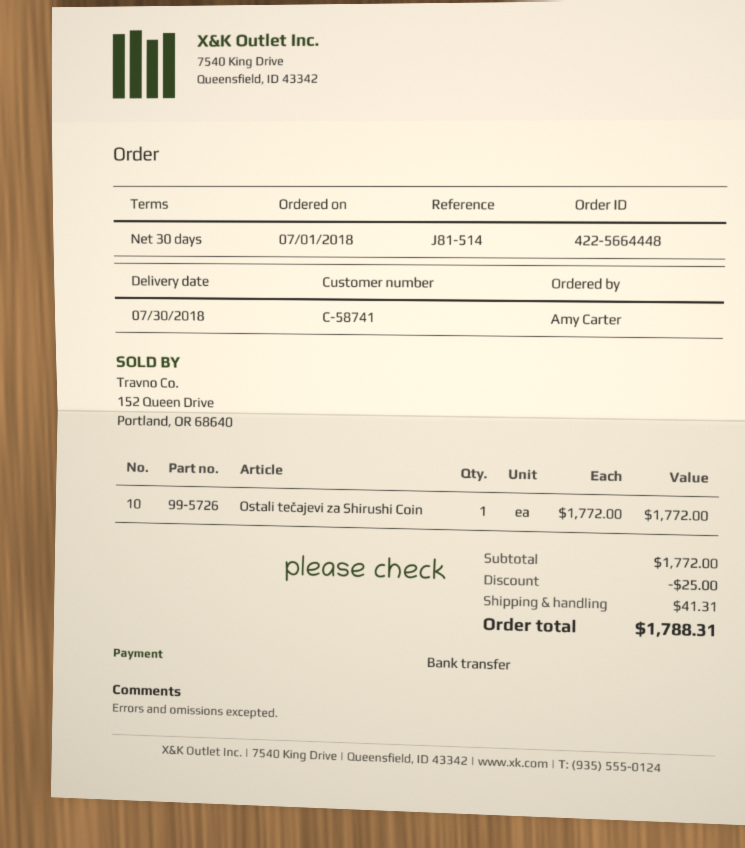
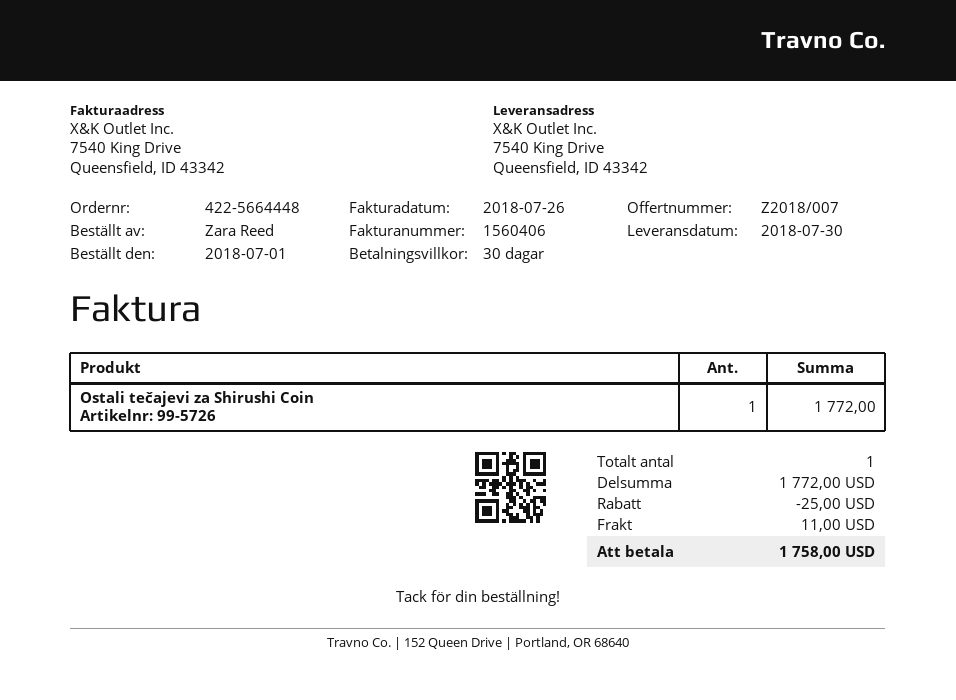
ordered by: Amy Carter -> Zara Reed
shipping: 41.31 -> 11.00
total: 1788.31 -> 1758.00

